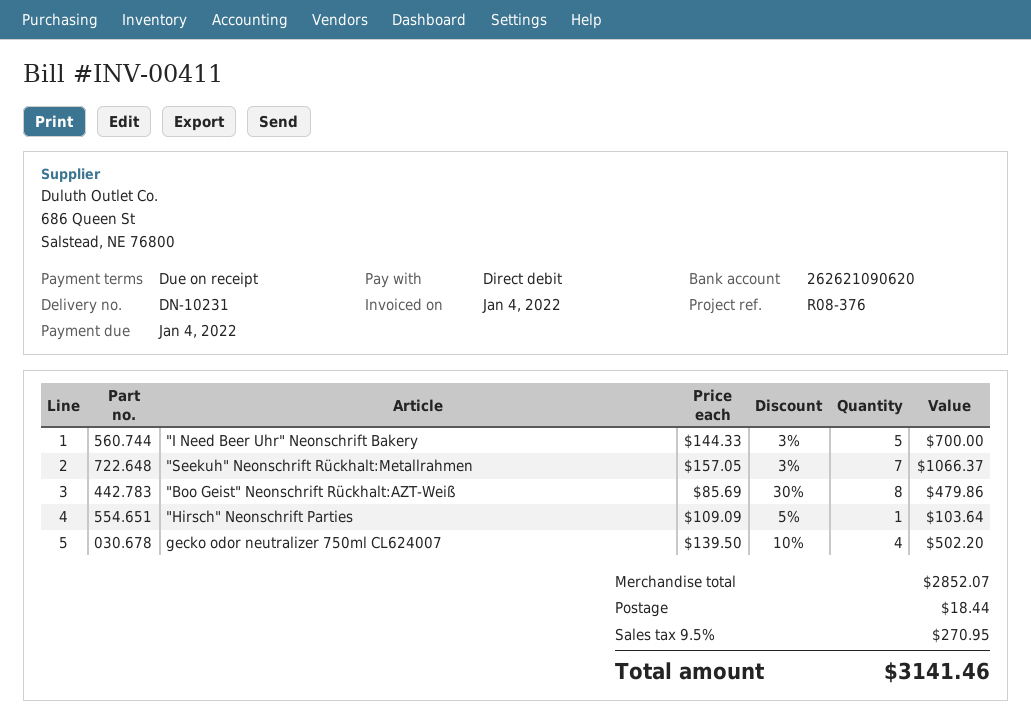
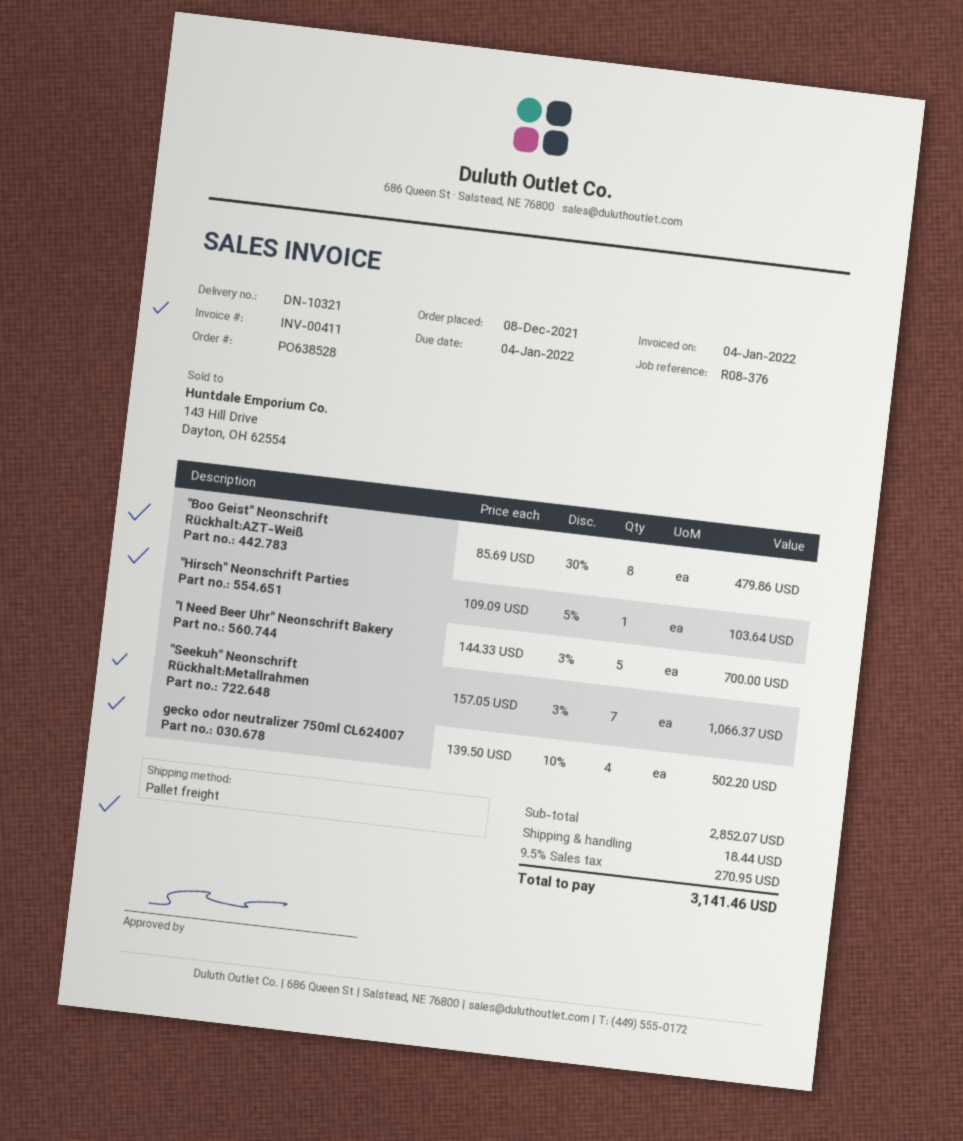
delivery note number: DN-10231 -> DN-10321

